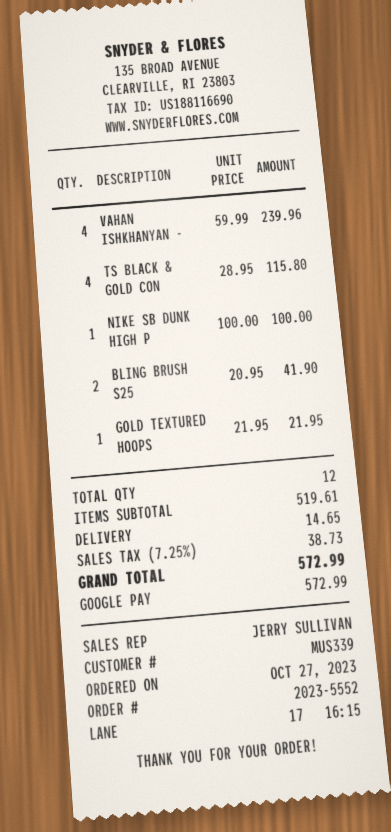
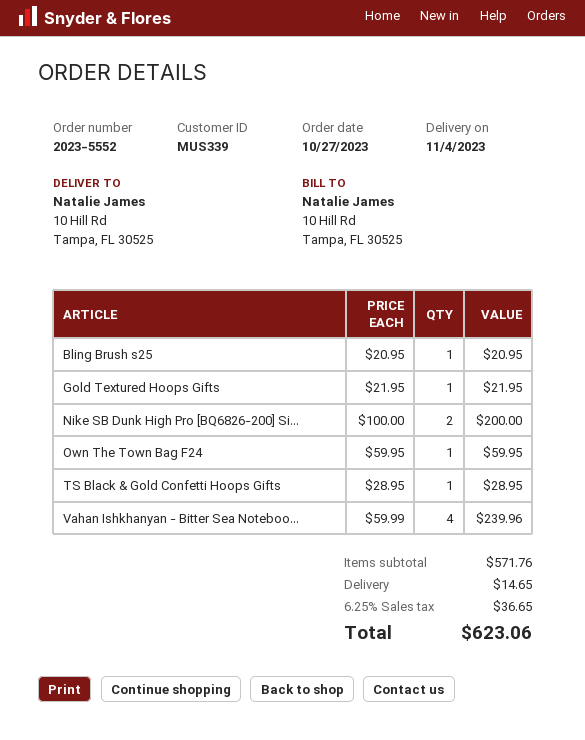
TS BLACK & GOLD CON: 4 x 28.95 = 115.80 -> 1 x 28.95 = 28.95
NIKE SB DUNK HIGH P: 1 x 100.00 = 100.00 -> 2 x 100.00 = 200.00
BLING BRUSH S25: 2 x 20.95 = 41.90 -> 1 x 20.95 = 20.95
Own The Town Bag F24: none -> 1 x 59.95 = 59.95
subtotal: 519.61 -> 571.76
tax: 7.25% = 38.73 -> 6.25% = 36.65
total: 572.99 -> 623.06

